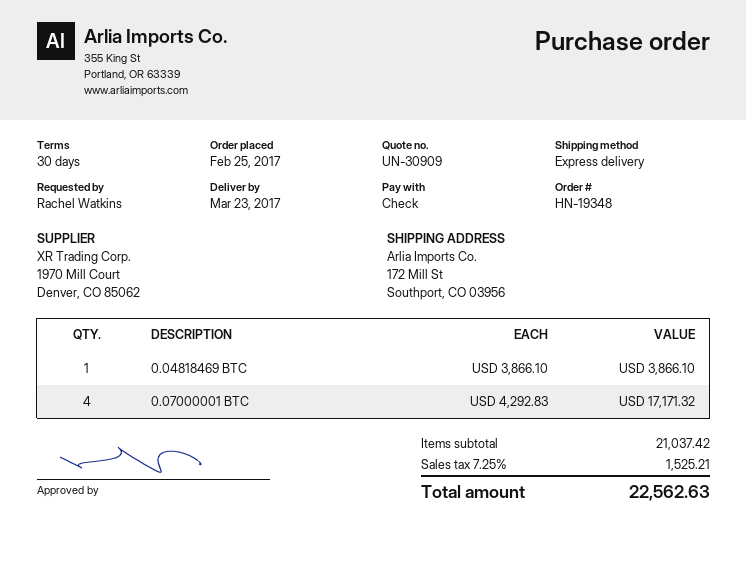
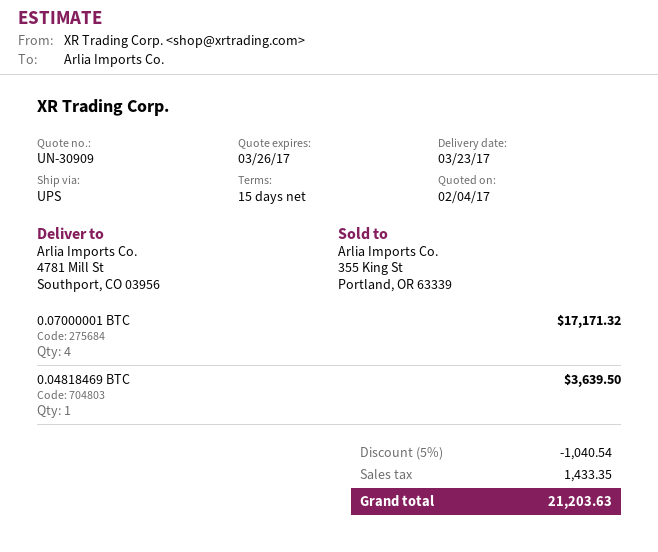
payment terms: 30 days -> 15 days
shipping method: express -> UPS
ship to: 172 Mill St, Southport, CO 03956 -> 4781 Mill St, Southport, CO 03956
0.04818469 BTC: 1 for 3866.10 -> 1 for 3639.50
discount: none -> 5% = 1040.54
tax: 1525.21 -> 1433.35
total: 22562.63 -> 21203.63

